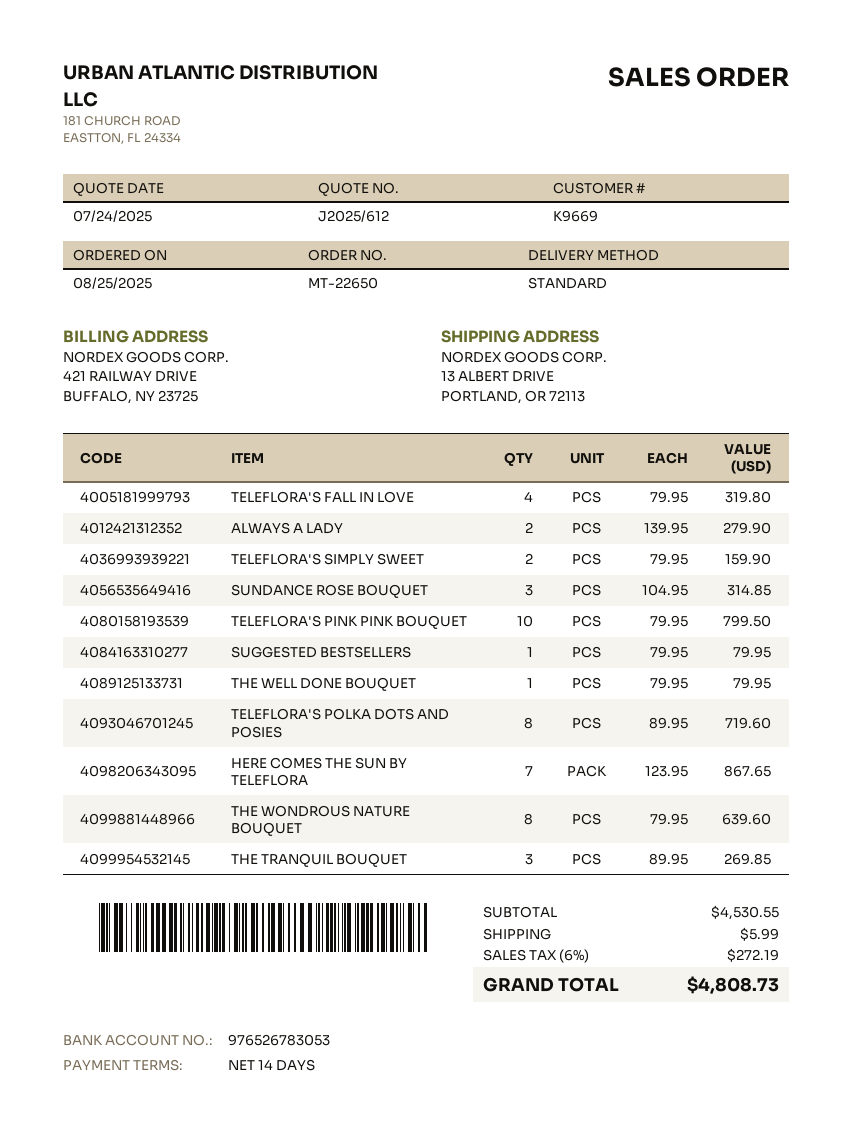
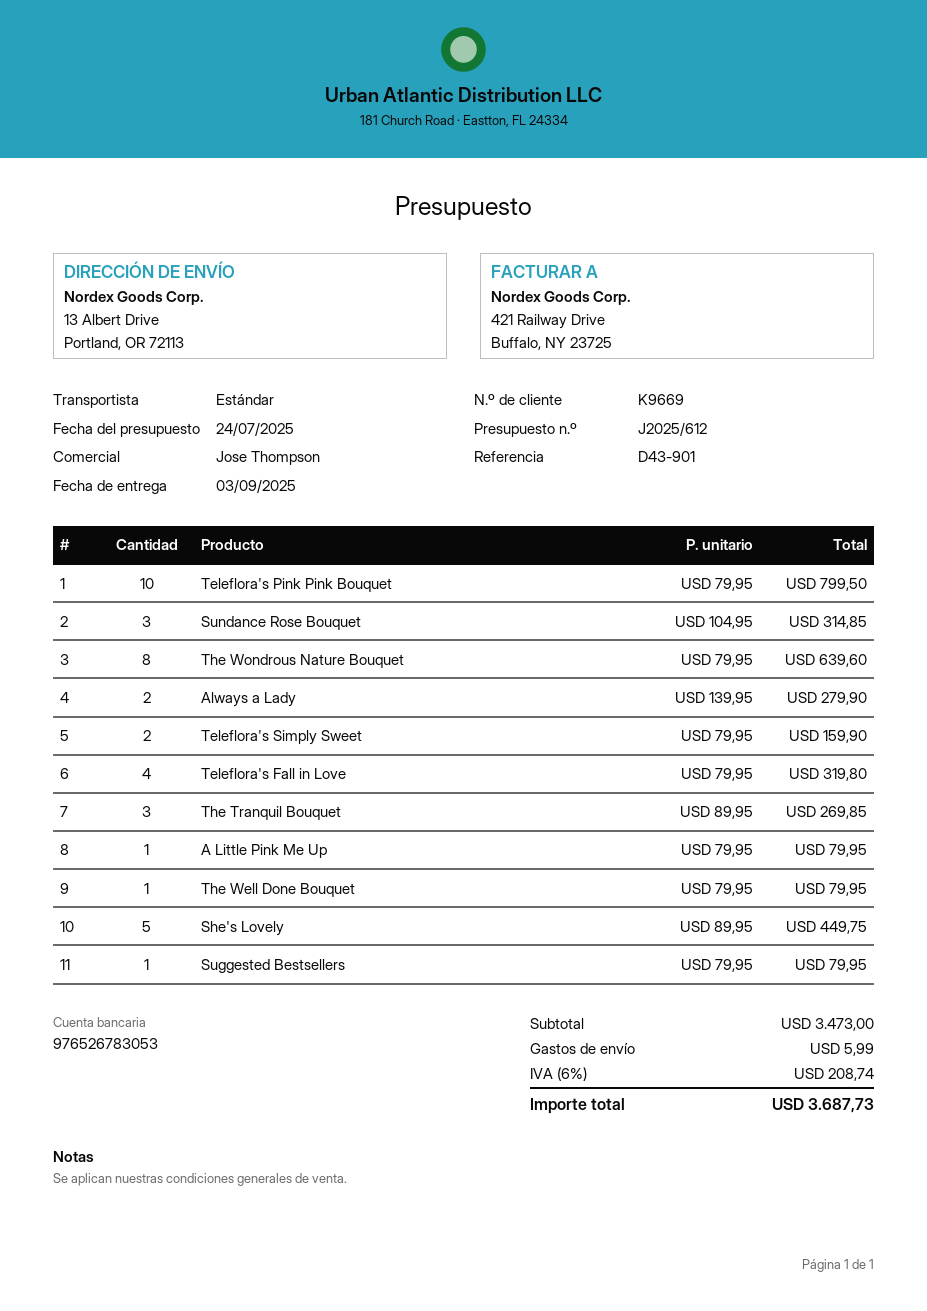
TELEFLORA'S POLKA DOTS AND POSIES: 8 x 89.95 = 719.60 -> none
HERE COMES THE SUN BY TELEFLORA: 7 x 123.95 = 867.65 -> none
A Little Pink Me Up: none -> 1 x 79.95 = 79.95
She's Lovely: none -> 5 x 89.95 = 449.75
subtotal: 4530.55 -> 3473.00
tax: 6% = 272.19 -> 6% = 208.74
total: 4808.73 -> 3687.73

